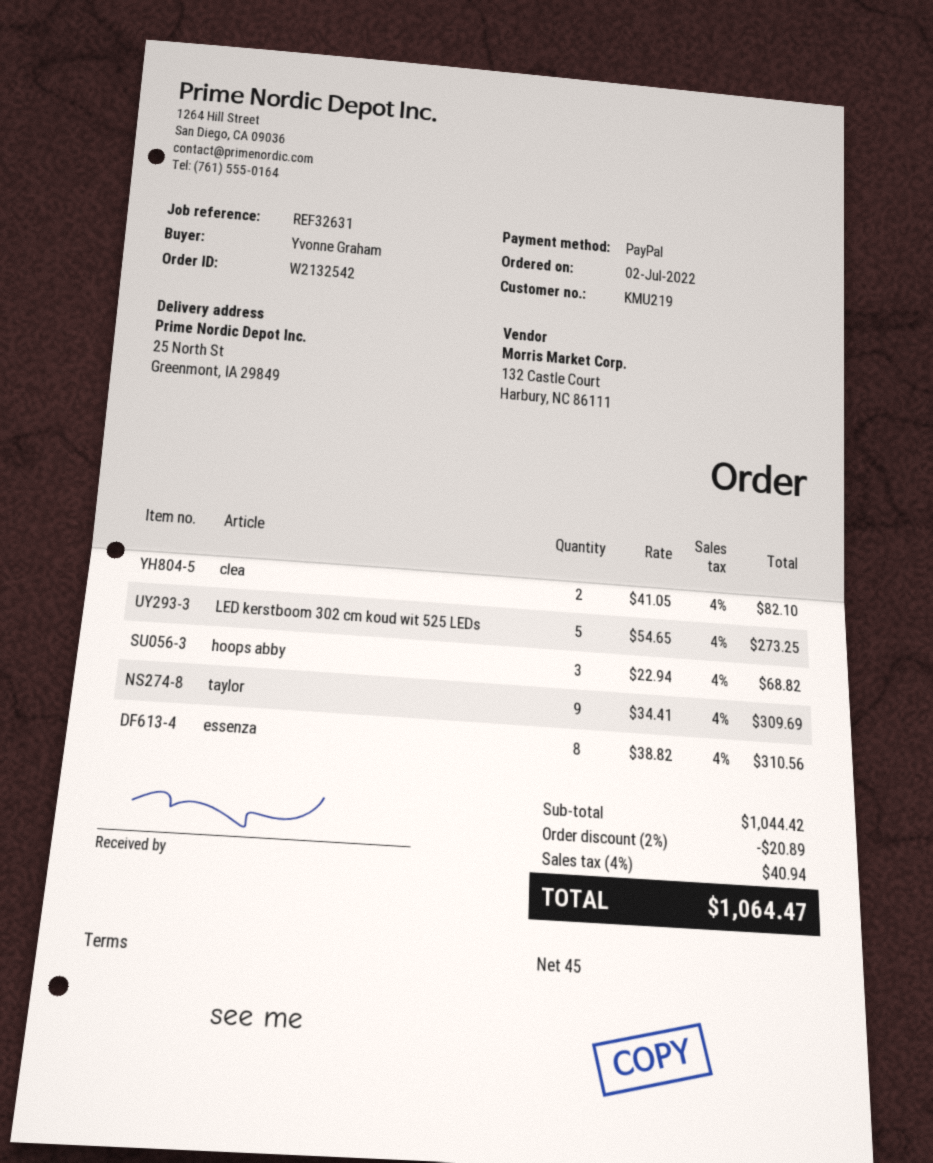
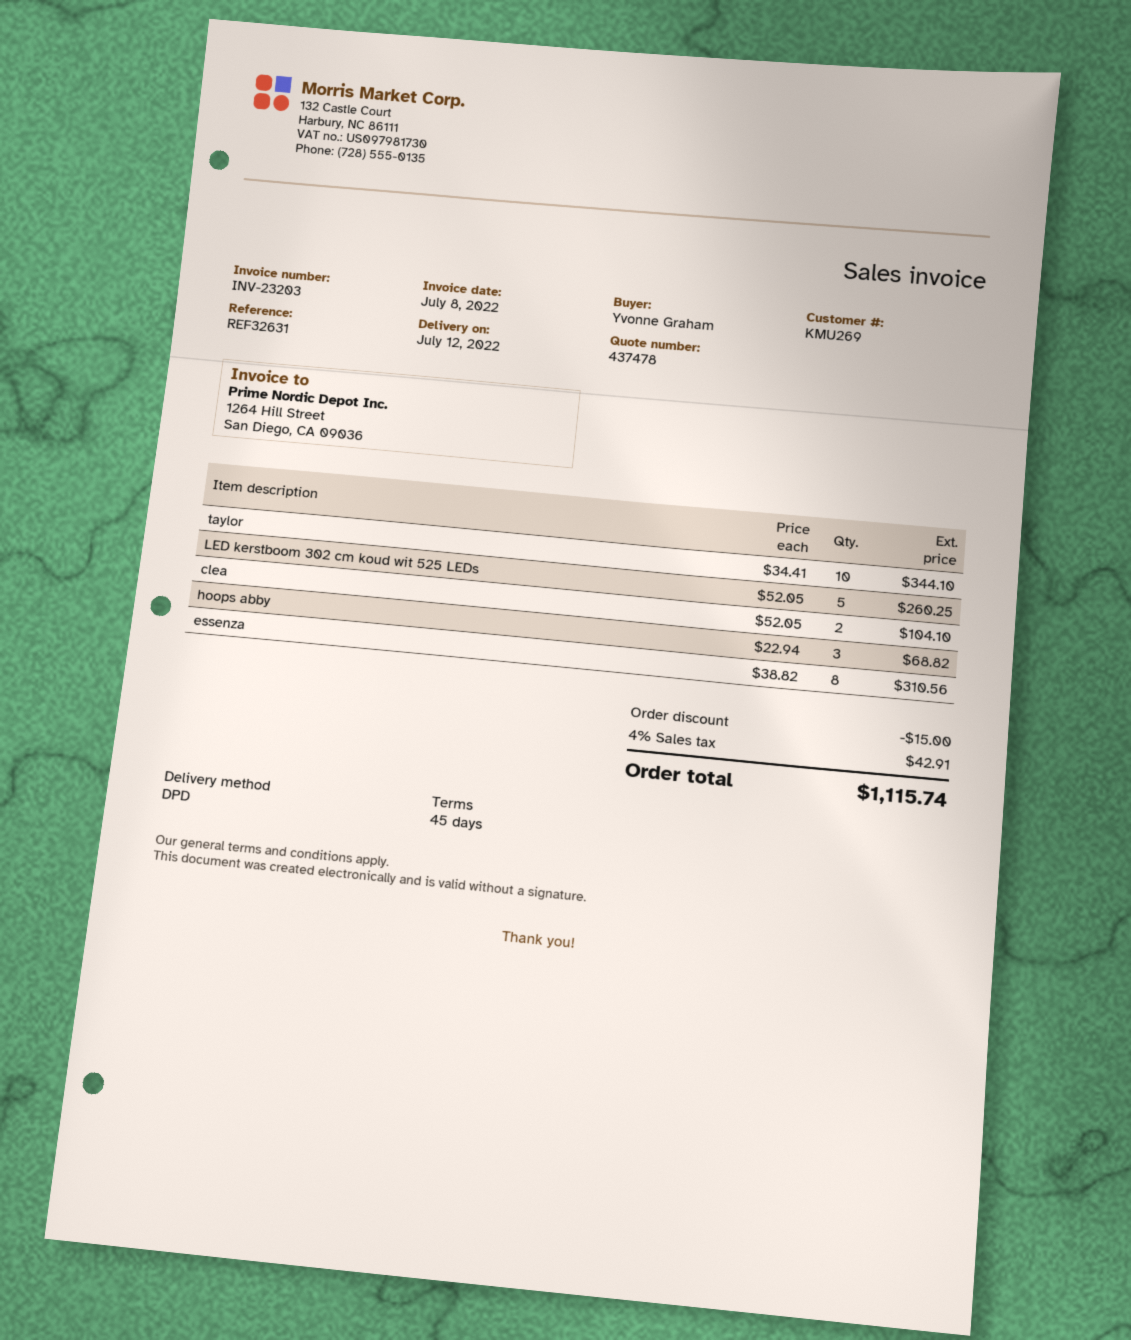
customer number: KMU219 -> KMU269
clea: 2 x 41.05 = 82.10 -> 2 x 52.05 = 104.10
LED kerstboom 302 cm koud wit 525 LEDs: 5 x 54.65 = 273.25 -> 5 x 52.05 = 260.25
taylor: 9 x 34.41 = 309.69 -> 10 x 34.41 = 344.10
discount: 20.89 -> 15.00
tax: 4% = 40.94 -> 4% = 42.91
total: 1064.47 -> 1115.74

